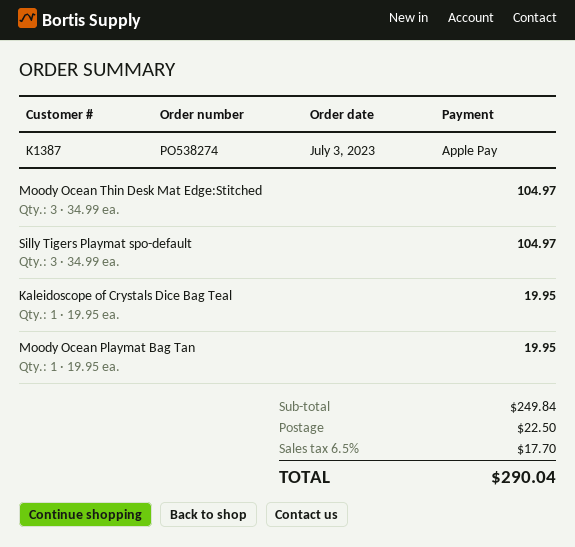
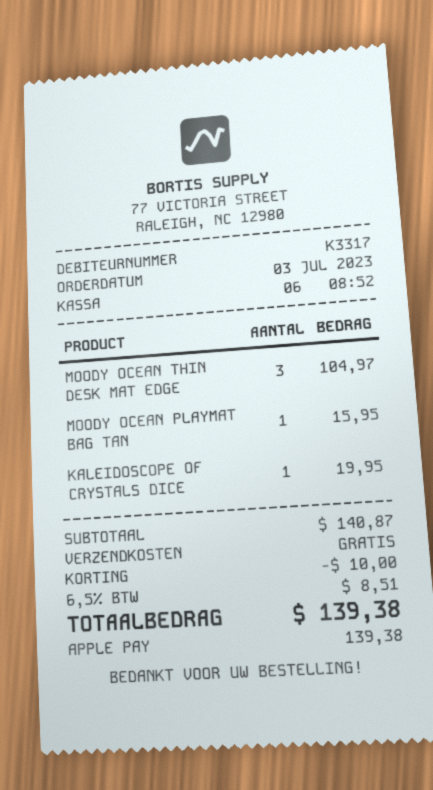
customer number: K1387 -> K3317
Silly Tigers Playmat spo-default: 3 for 104.97 -> none
Moody Ocean Playmat Bag Tan: 1 for 19.95 -> 1 for 15.95
subtotal: 249.84 -> 140.87
discount: none -> 10.00
shipping: 22.50 -> 0.00
tax: 6.5% = 17.70 -> 6.5% = 8.51
total: 290.04 -> 139.38

